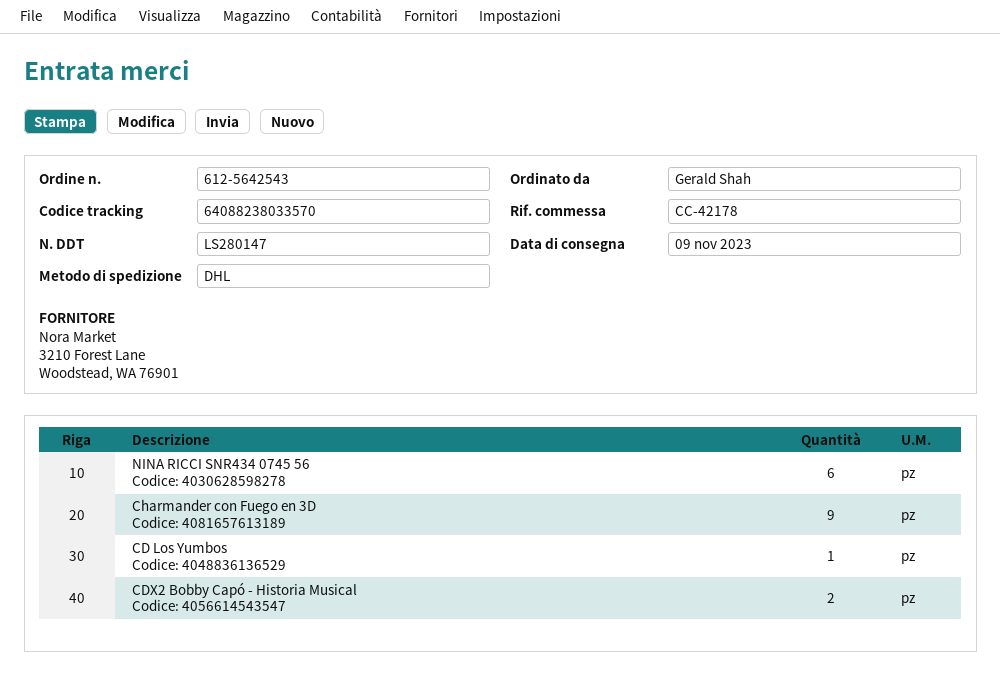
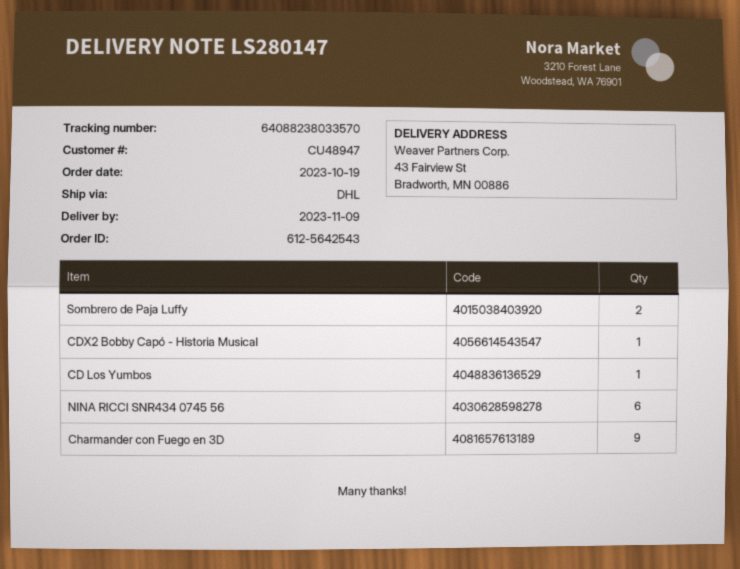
CDX2 Bobby Capó - Historia Musical: 2 -> 1
Sombrero de Paja Luffy: none -> 2

